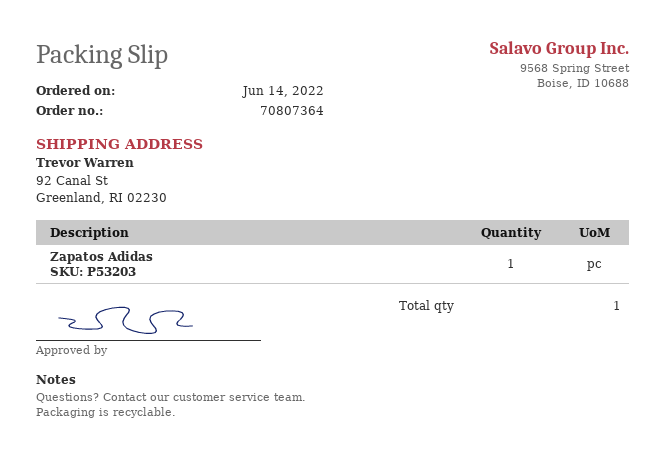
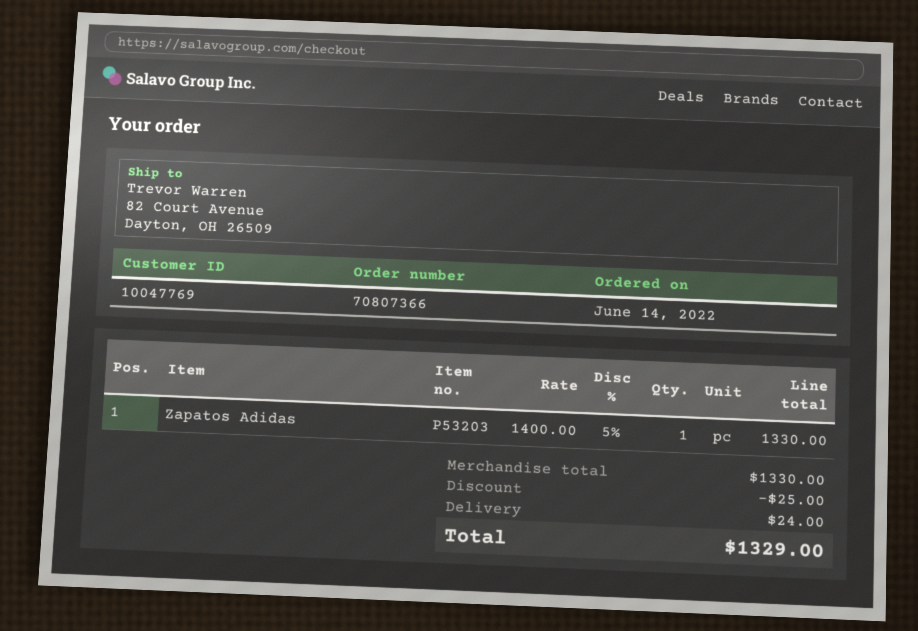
order number: 70807364 -> 70807366
ship to: 92 Canal St, Greenland, RI 02230 -> 82 Court Avenue, Dayton, OH 26509

